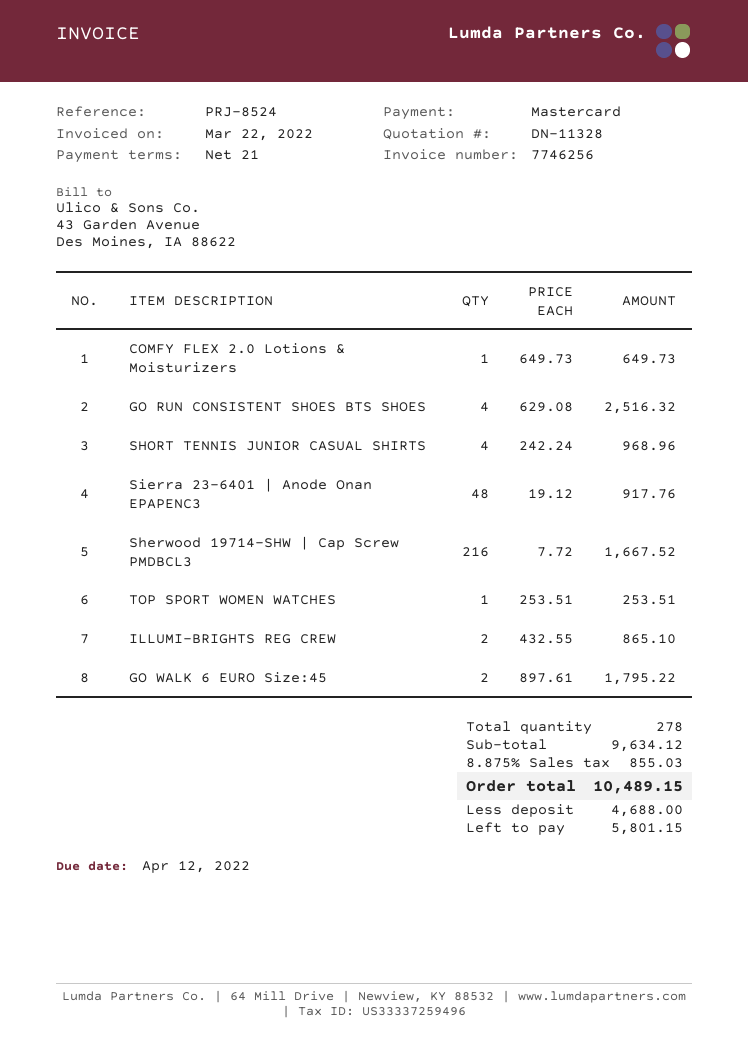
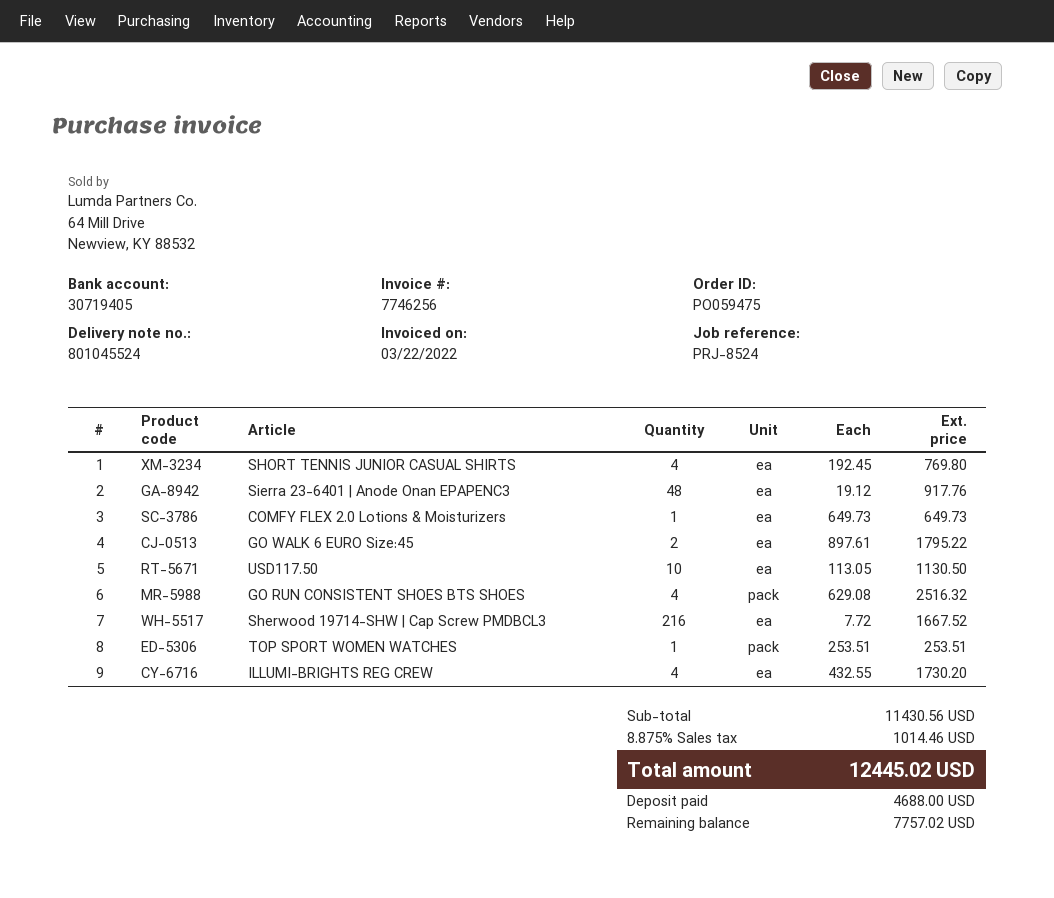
SHORT TENNIS JUNIOR CASUAL SHIRTS: 4 x 242.24 = 968.96 -> 4 x 192.45 = 769.80
ILLUMI-BRIGHTS REG CREW: 2 x 432.55 = 865.10 -> 4 x 432.55 = 1730.20
USD117.50: none -> 10 x 113.05 = 1130.50
subtotal: 9634.12 -> 11430.56
tax: 8.875% = 855.03 -> 8.875% = 1014.46
total: 10489.15 -> 12445.02
balance: 5801.15 -> 7757.02

